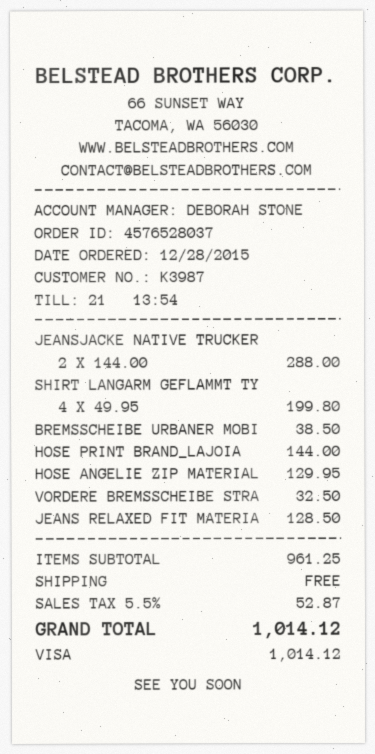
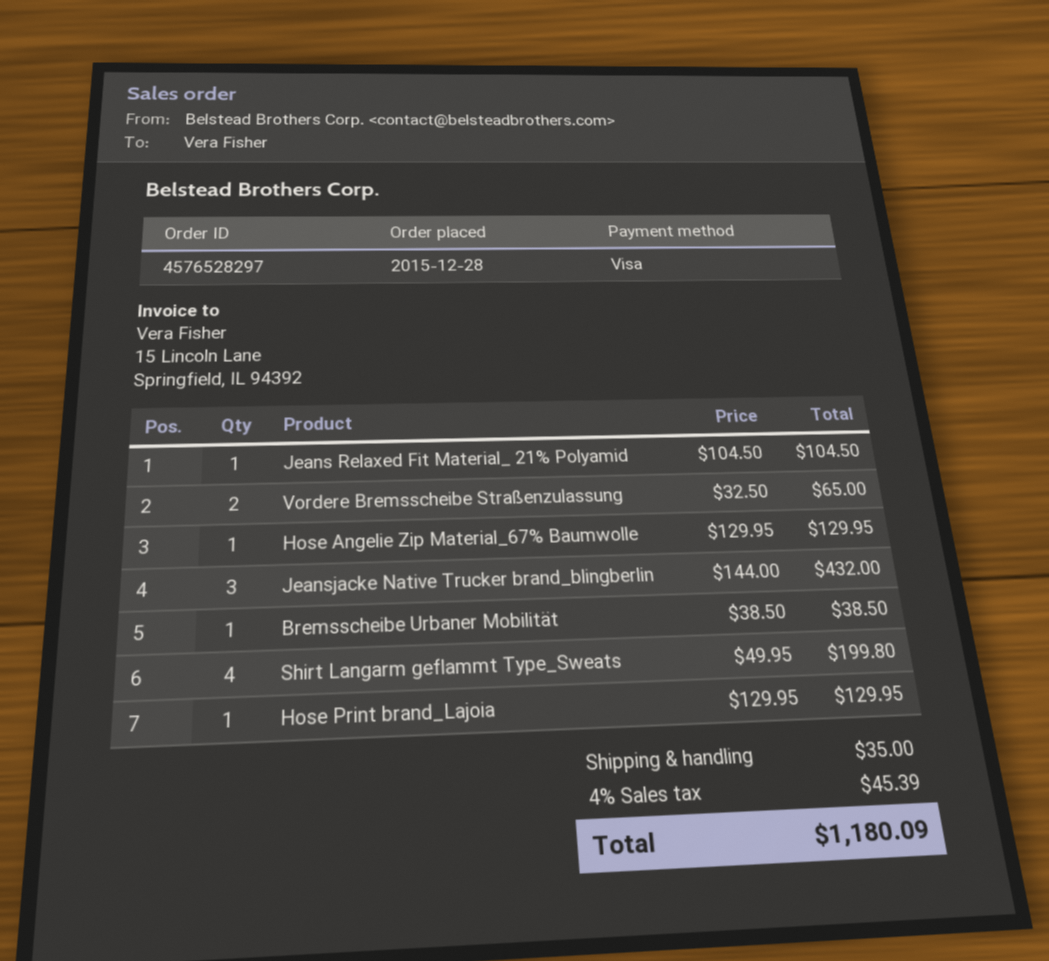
order number: 4576528037 -> 4576528297
JEANSJACKE NATIVE TRUCKER: 2 x 144.00 = 288.00 -> 3 x 144.00 = 432.00
HOSE PRINT BRAND_LAJOIA: 1 x 144.00 = 144.00 -> 1 x 129.95 = 129.95
VORDERE BREMSSCHEIBE STRA: 1 x 32.50 = 32.50 -> 2 x 32.50 = 65.00
JEANS RELAXED FIT MATERIA: 1 x 128.50 = 128.50 -> 1 x 104.50 = 104.50
shipping: 0.00 -> 35.00
tax: 5.5% = 52.87 -> 4% = 45.39
total: 1014.12 -> 1180.09

